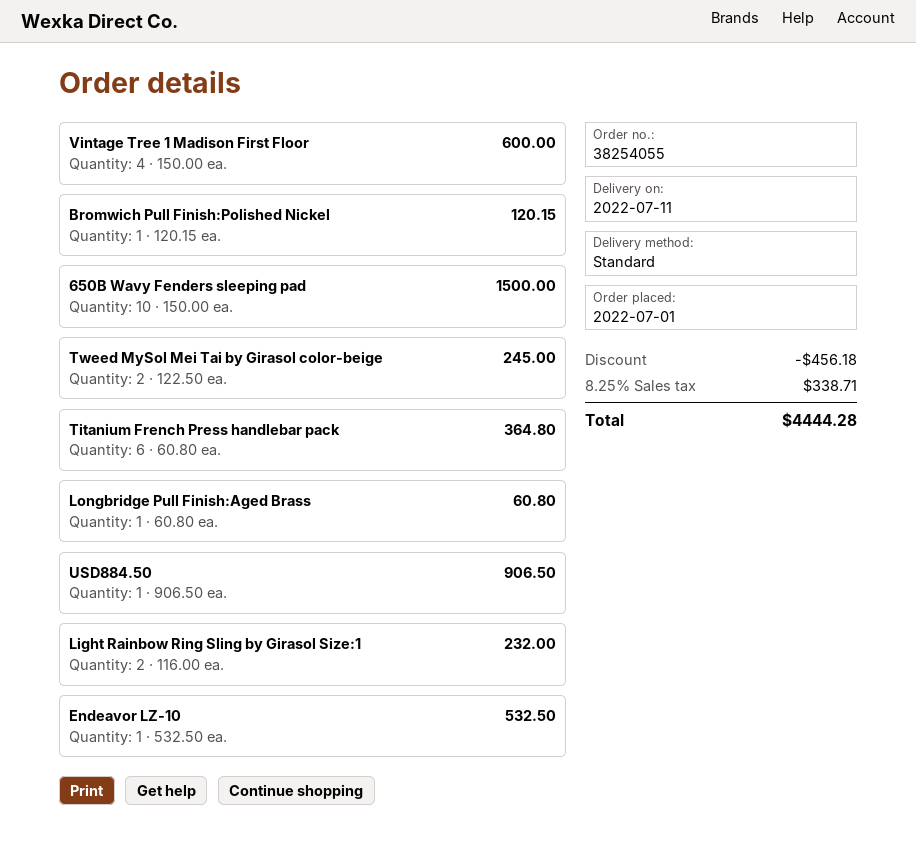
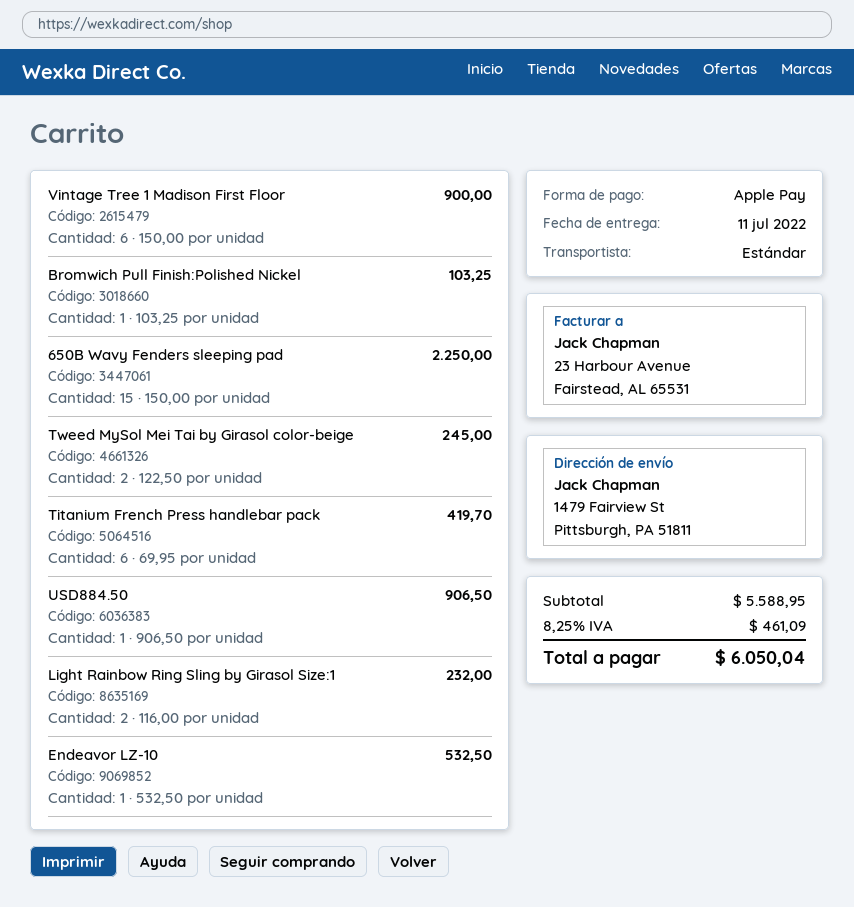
Vintage Tree 1 Madison First Floor: 4 x 150.00 = 600.00 -> 6 x 150.00 = 900.00
Bromwich Pull Finish:Polished Nickel: 1 x 120.15 = 120.15 -> 1 x 103.25 = 103.25
650B Wavy Fenders sleeping pad: 10 x 150.00 = 1500.00 -> 15 x 150.00 = 2250.00
Titanium French Press handlebar pack: 6 x 60.80 = 364.80 -> 6 x 69.95 = 419.70
Longbridge Pull Finish:Aged Brass: 1 x 60.80 = 60.80 -> none
discount: 456.18 -> none
tax: 8.25% = 338.71 -> 8.25% = 461.09
total: 4444.28 -> 6050.04

